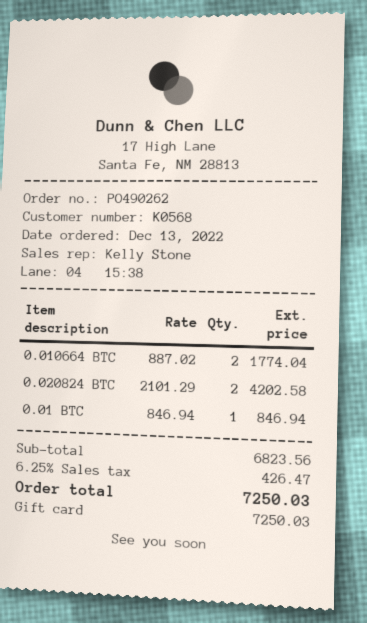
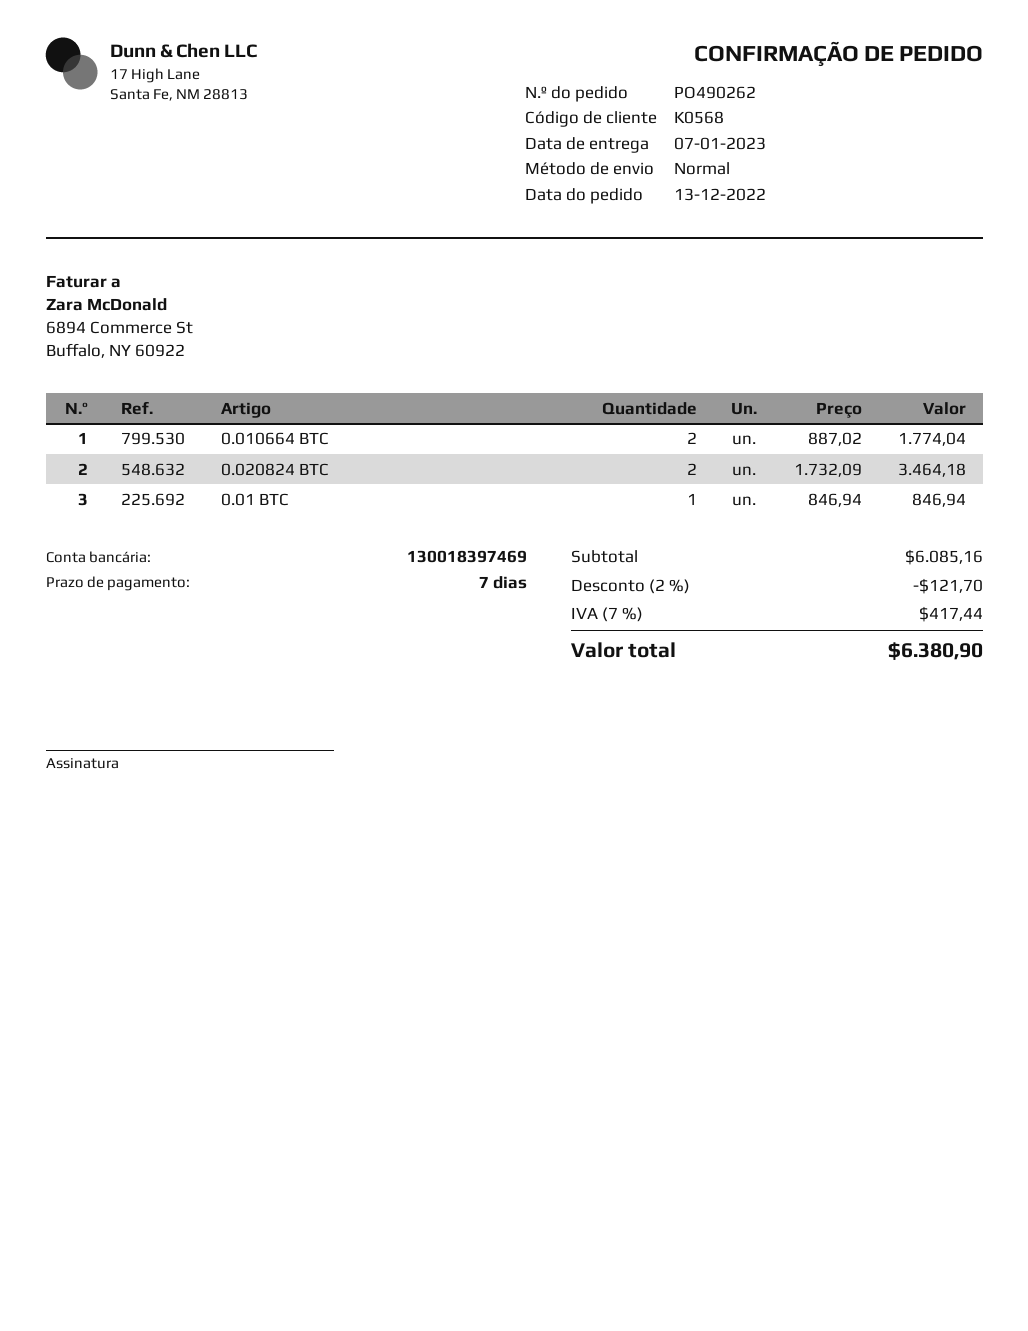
0.020824 BTC: 2 x 2101.29 = 4202.58 -> 2 x 1732.09 = 3464.18
subtotal: 6823.56 -> 6085.16
discount: none -> 2% = 121.70
tax: 6.25% = 426.47 -> 7% = 417.44
total: 7250.03 -> 6380.90

